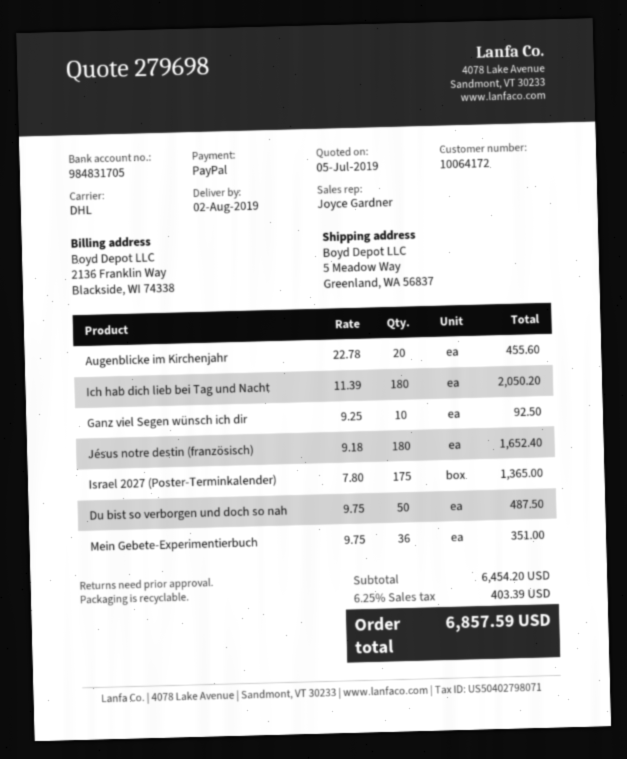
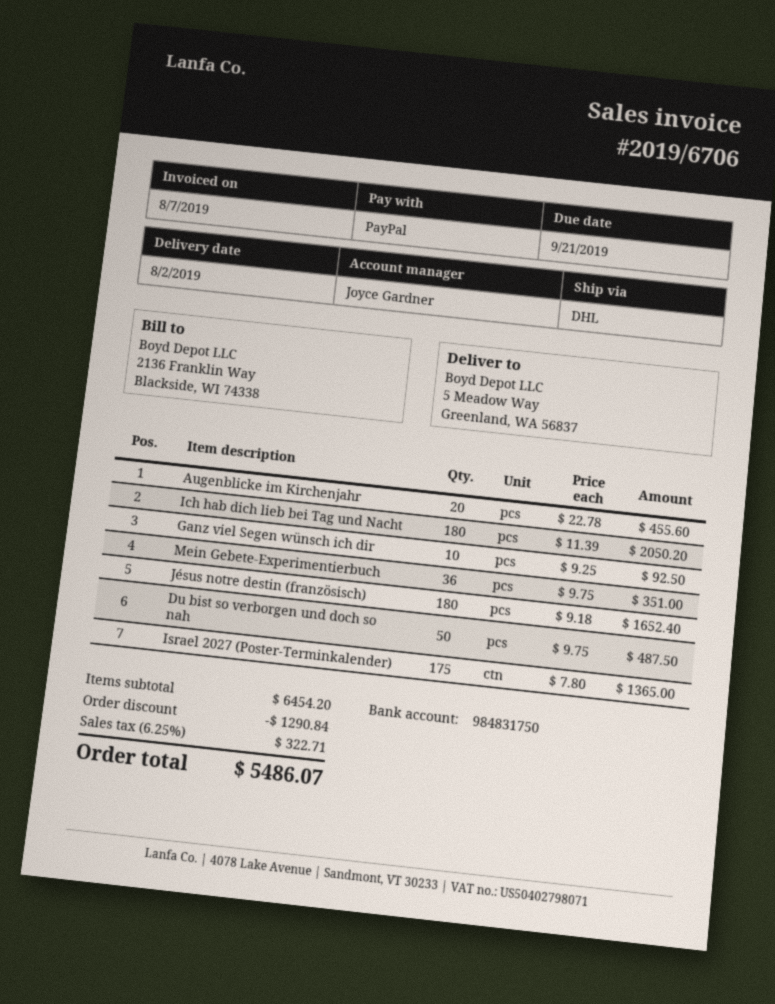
bank account: 984831705 -> 984831750
discount: none -> 1290.84
tax: 6.25% = 403.39 -> 6.25% = 322.71
total: 6857.59 -> 5486.07

